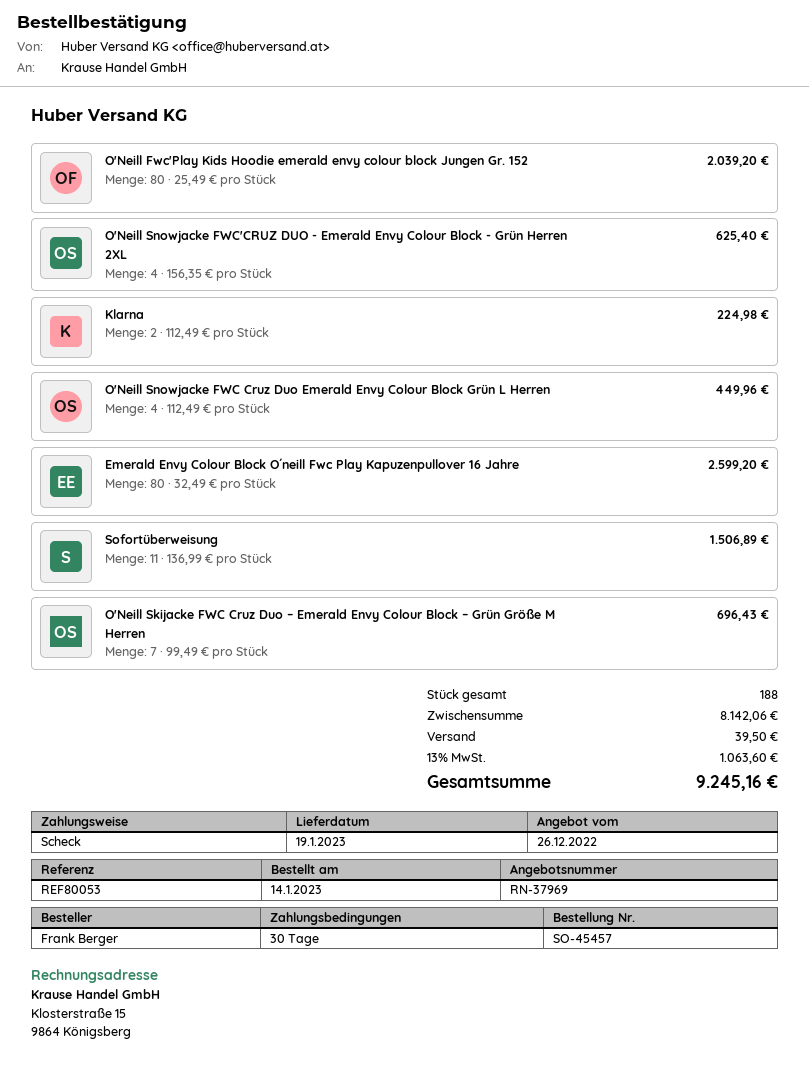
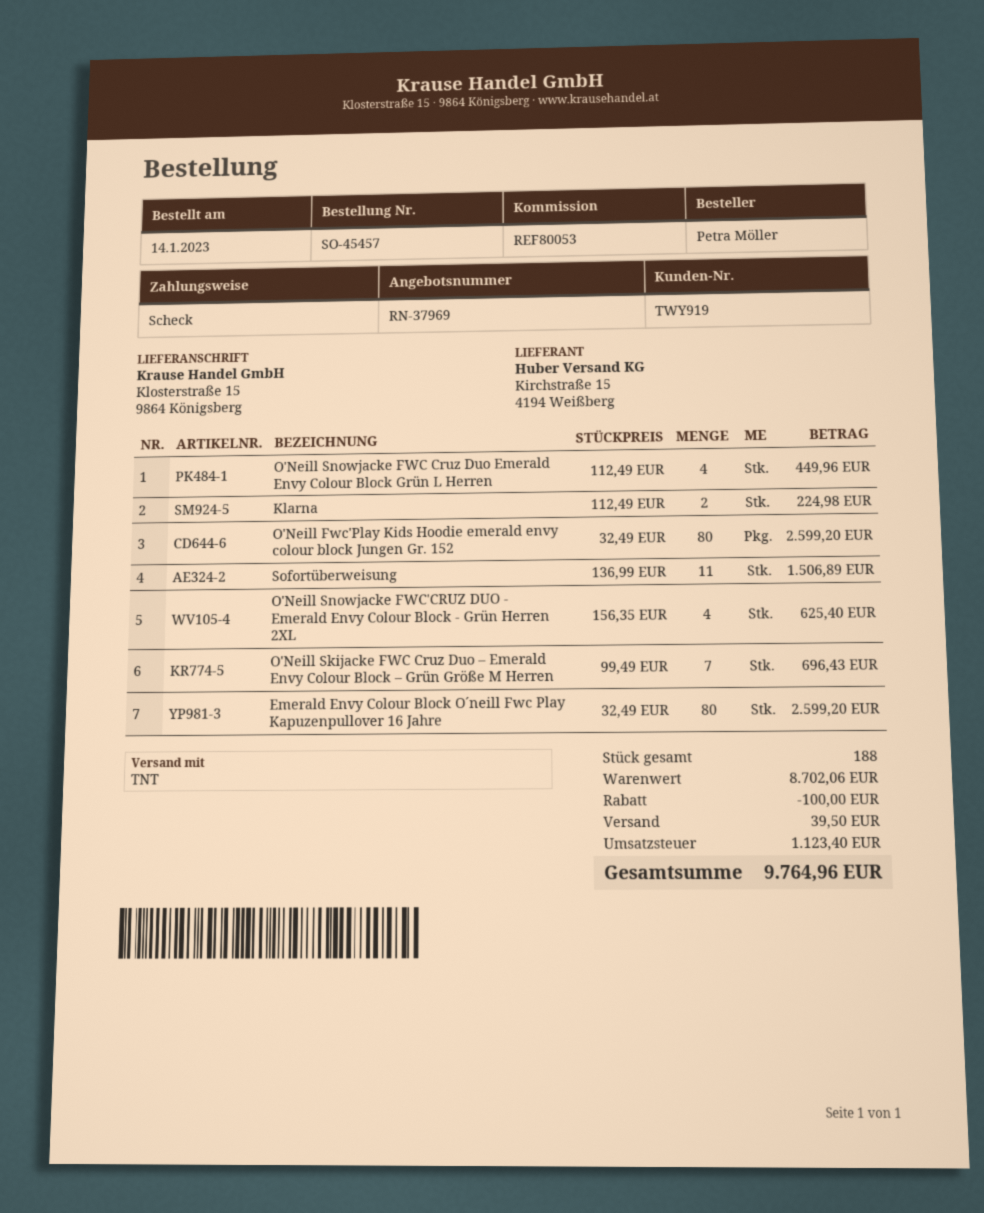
ordered by: Frank Berger -> Petra Möller
O'Neill Fwc'Play Kids Hoodie emerald envy colour block Jungen Gr. 152: 80 x 25.49 = 2039.20 -> 80 x 32.49 = 2599.20
subtotal: 8142.06 -> 8702.06
discount: none -> 100.00
tax: 1063.60 -> 1123.40
total: 9245.16 -> 9764.96

